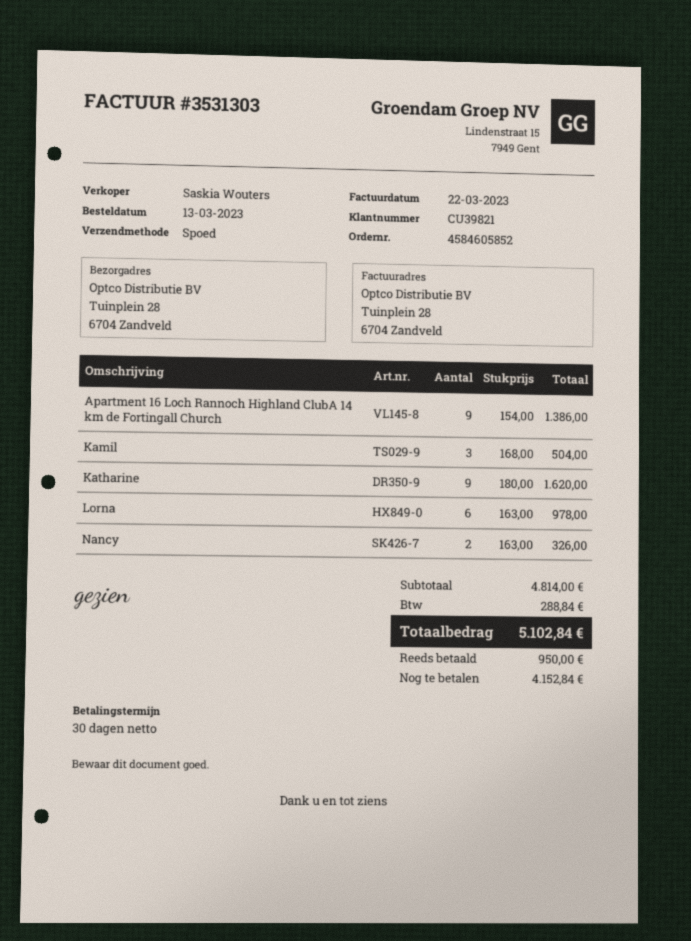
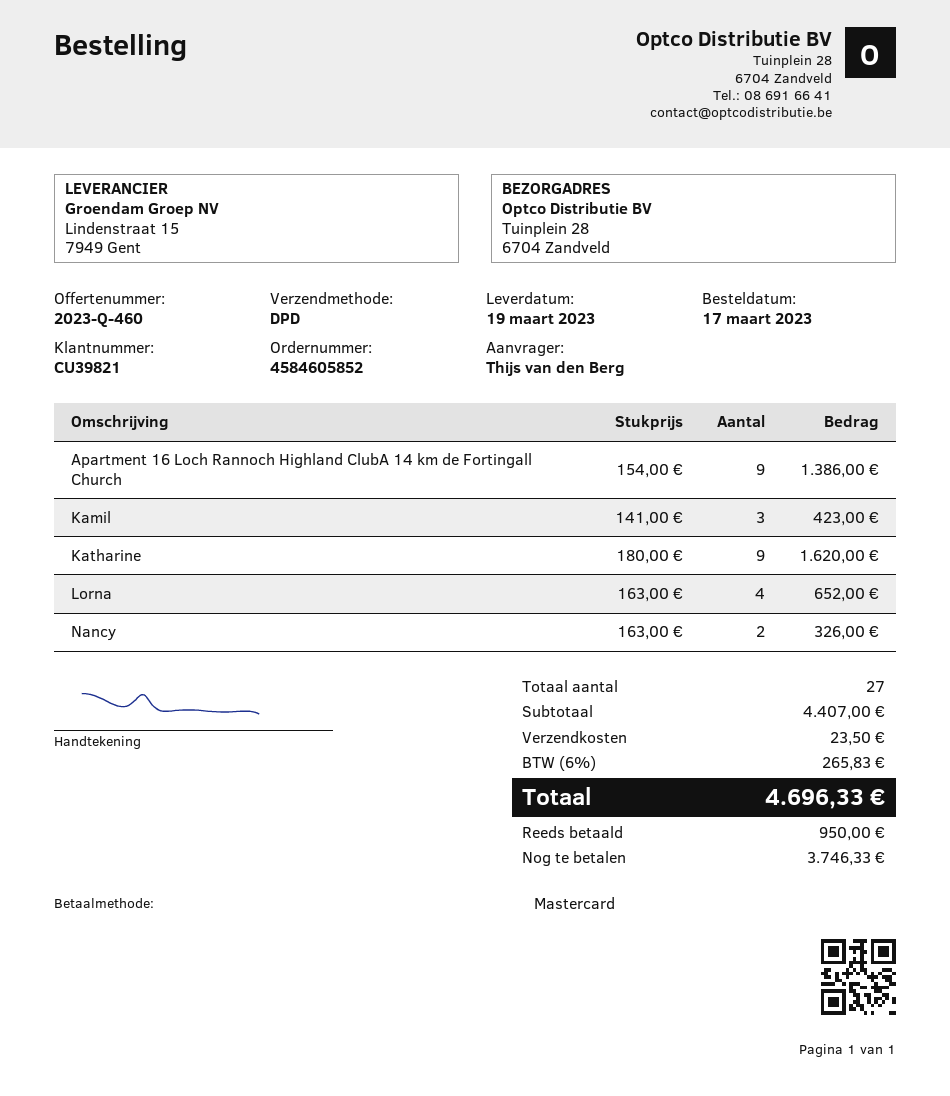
order date: 2023-03-13 -> 2023-03-17
shipping method: express -> DPD
Kamil: 3 x 168.00 = 504.00 -> 3 x 141.00 = 423.00
Lorna: 6 x 163.00 = 978.00 -> 4 x 163.00 = 652.00
subtotal: 4814.00 -> 4407.00
shipping: none -> 23.50
tax: 288.84 -> 265.83
total: 5102.84 -> 4696.33
balance: 4152.84 -> 3746.33

